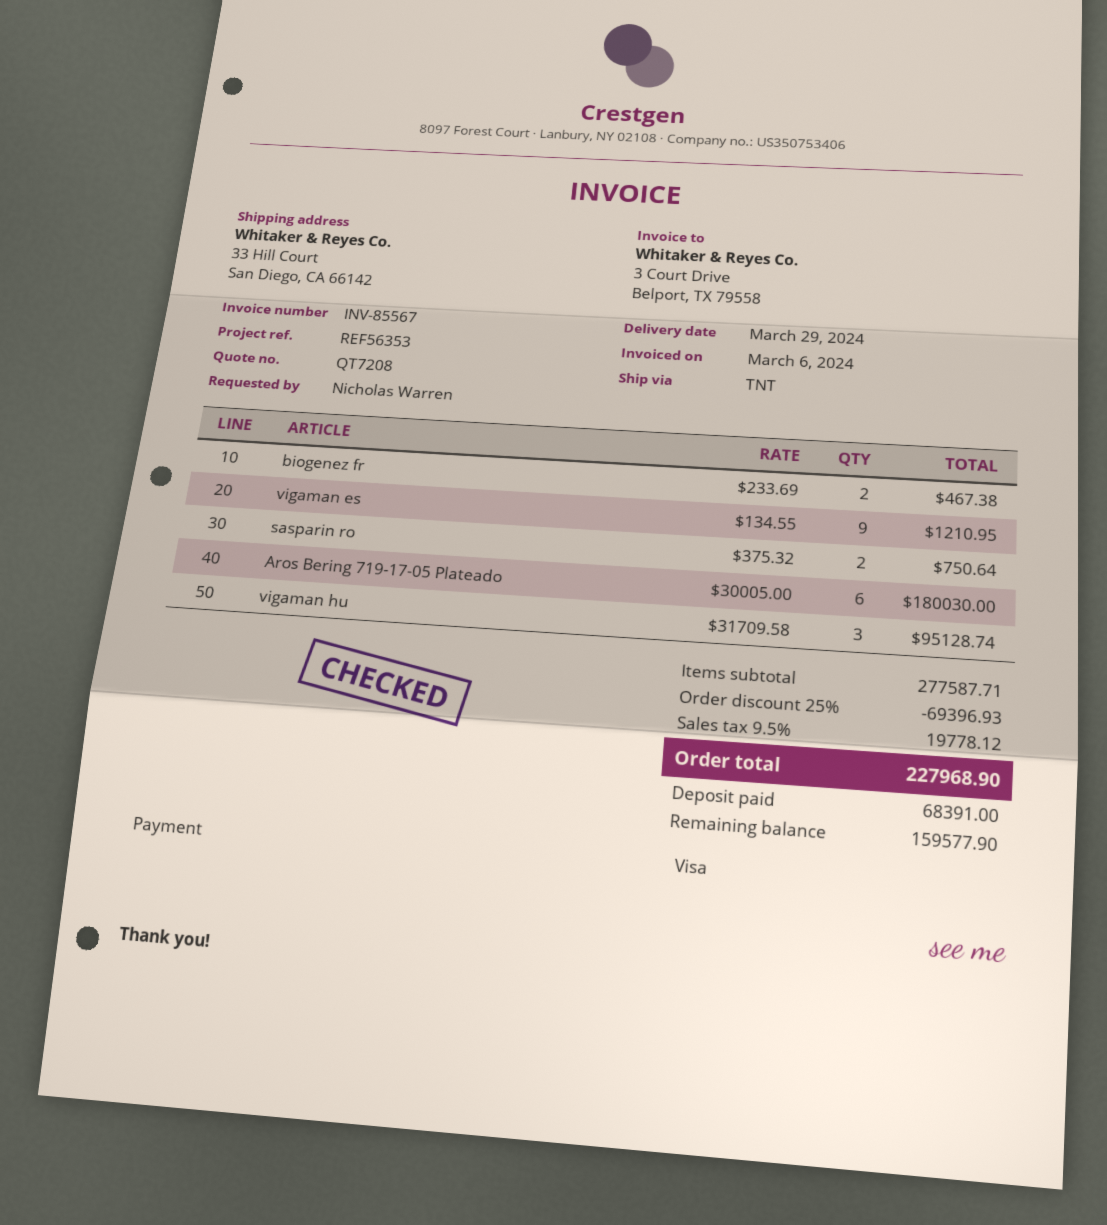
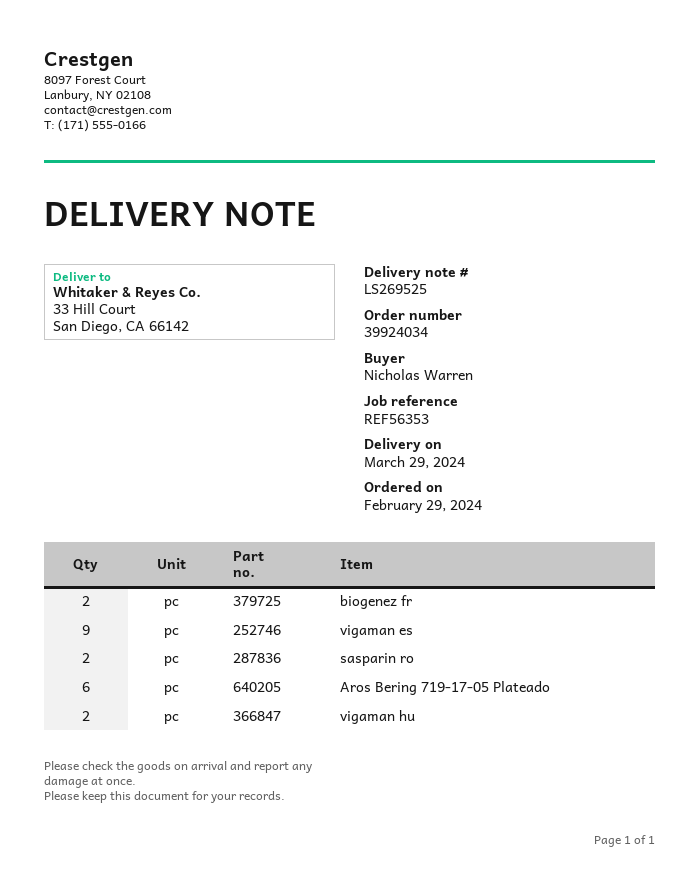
vigaman hu: 3 -> 2

